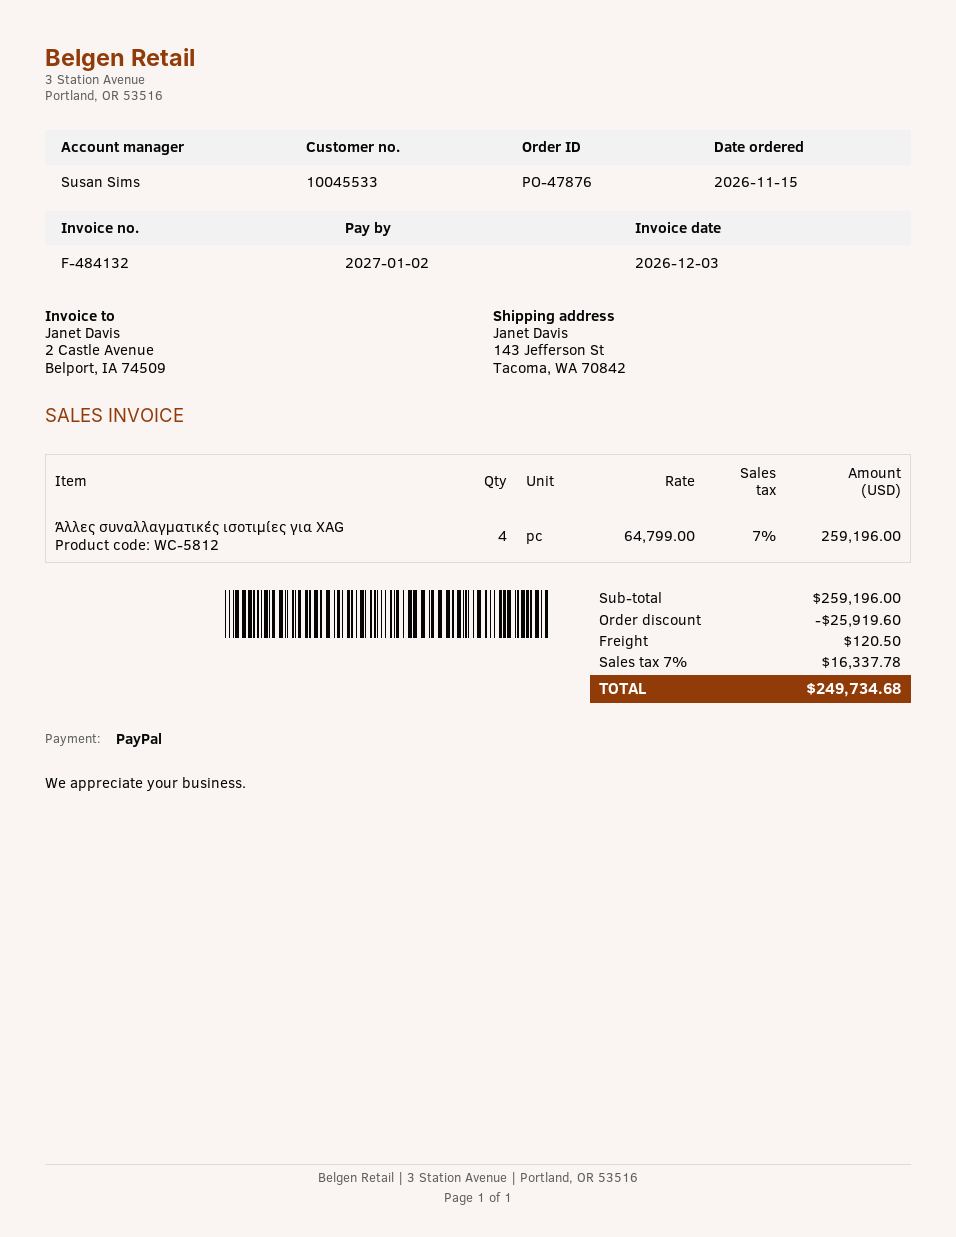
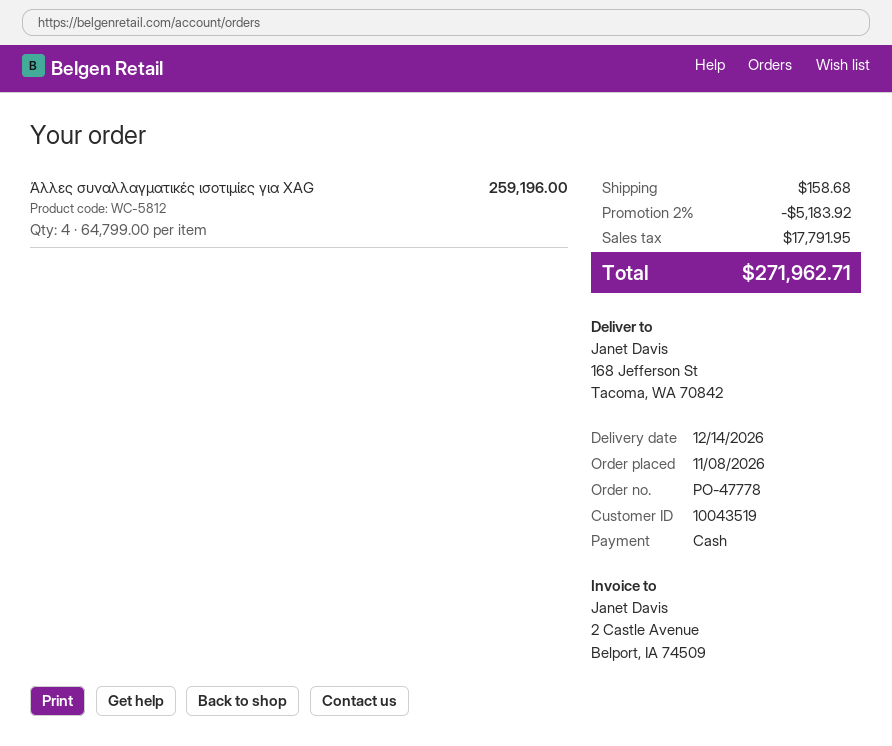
order number: PO-47876 -> PO-47778
order date: 2026-11-15 -> 2026-11-08
customer number: 10045533 -> 10043519
payment method: PayPal -> cash
ship to: 143 Jefferson St, Tacoma, WA 70842 -> 168 Jefferson St, Tacoma, WA 70842
discount: 25919.60 -> 5183.92
shipping: 120.50 -> 158.68
tax: 16337.78 -> 17791.95
total: 249734.68 -> 271962.71

